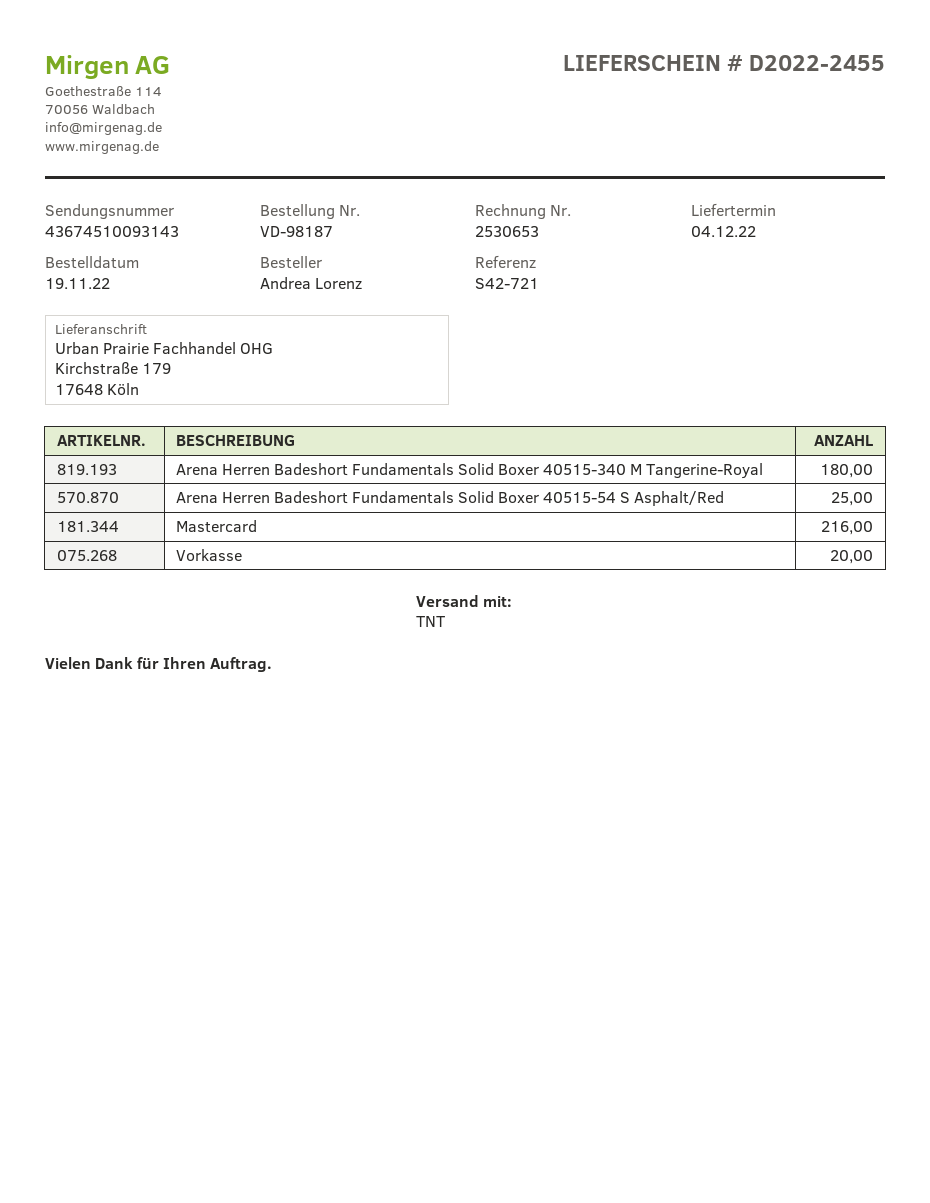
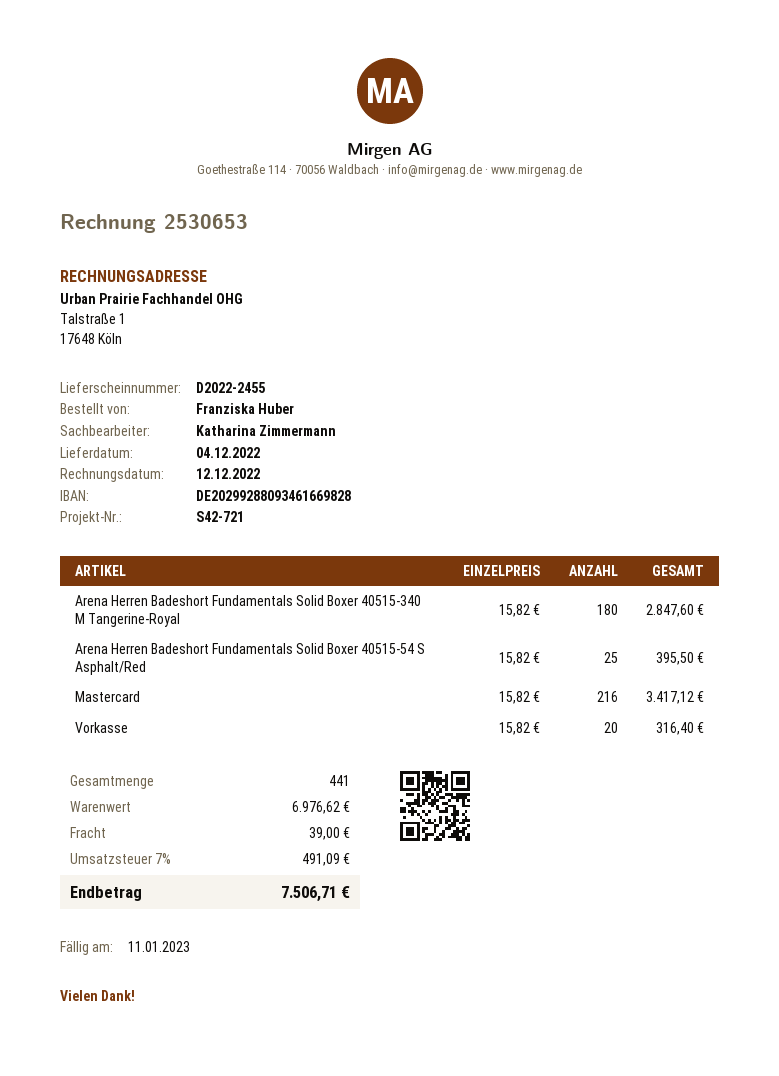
ordered by: Andrea Lorenz -> Franziska Huber

